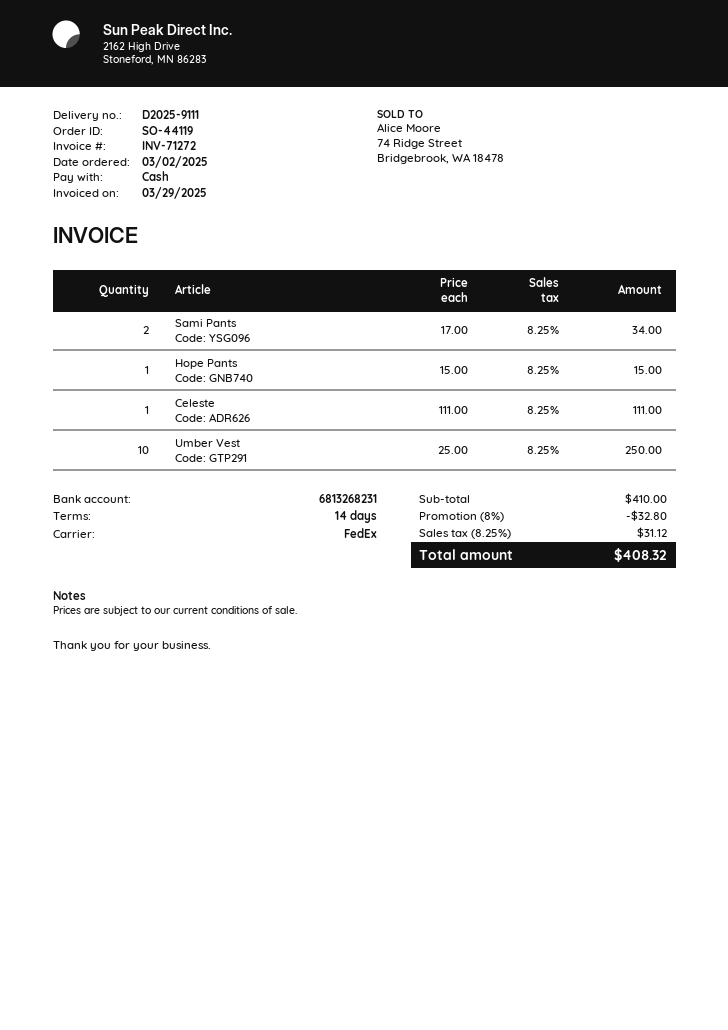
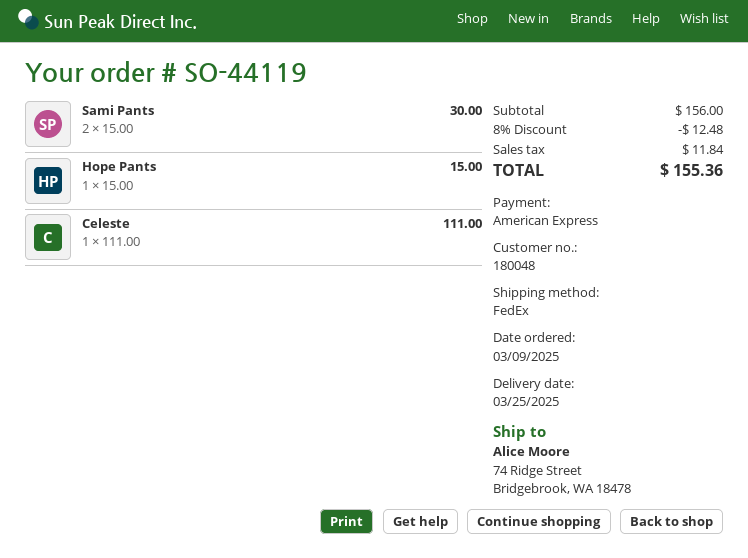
order date: 2025-03-02 -> 2025-03-09
payment method: cash -> American Express
Sami Pants: 2 x 17.00 = 34.00 -> 2 x 15.00 = 30.00
Umber Vest: 10 x 25.00 = 250.00 -> none
subtotal: 410.00 -> 156.00
discount: 8% = 32.80 -> 8% = 12.48
tax: 31.12 -> 11.84
total: 408.32 -> 155.36

